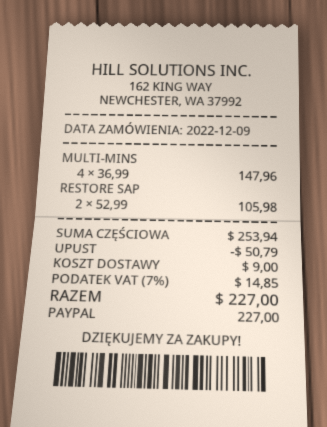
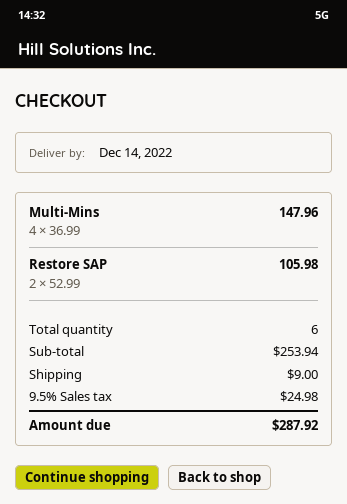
discount: 50.79 -> none
tax: 7% = 14.85 -> 9.5% = 24.98
total: 227.00 -> 287.92

